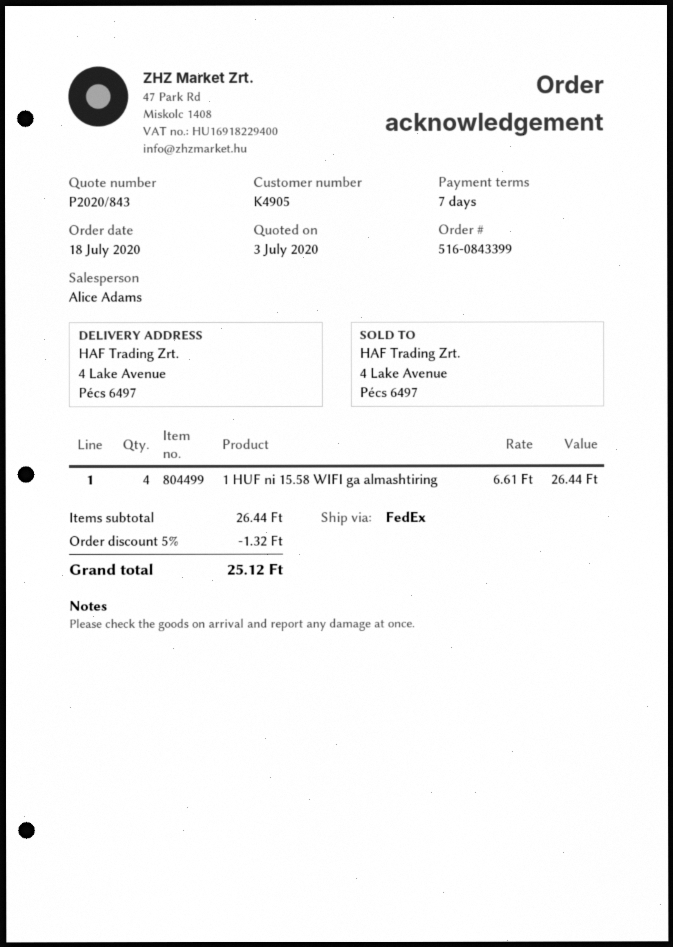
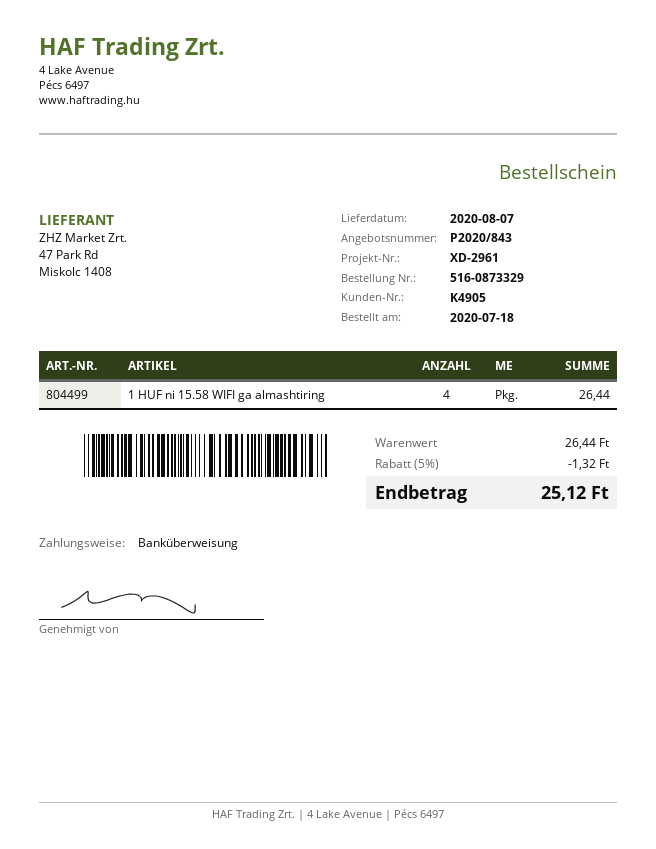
order number: 516-0843399 -> 516-0873329

